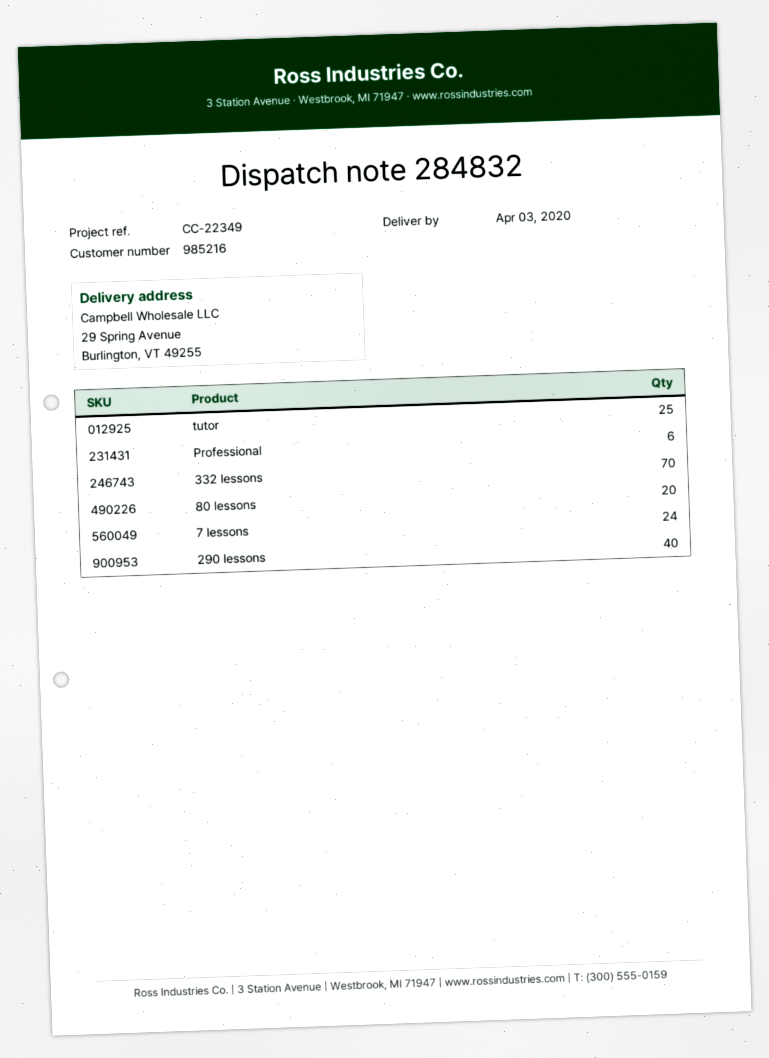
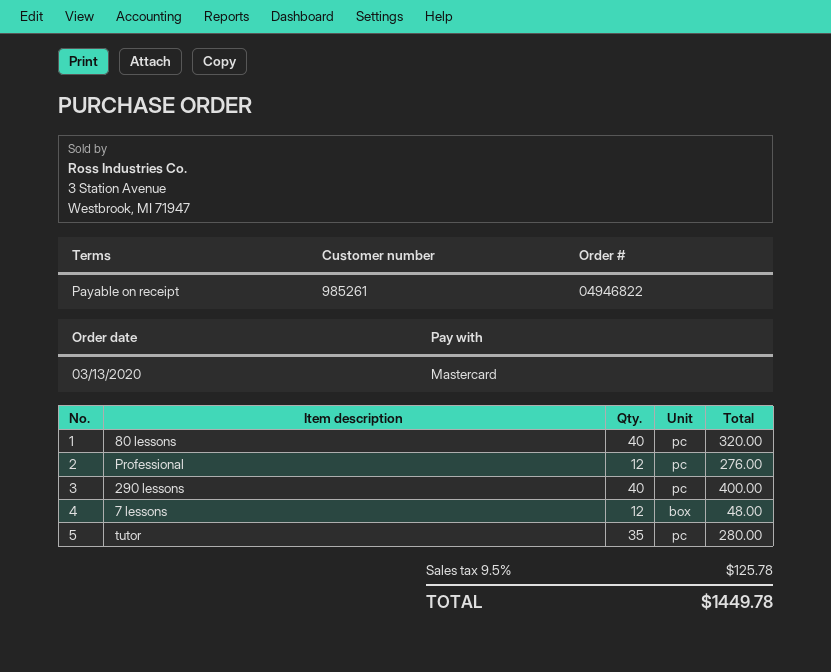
customer number: 985216 -> 985261
tutor: 25 -> 35
Professional: 6 -> 12
332 lessons: 70 -> none
80 lessons: 20 -> 40
7 lessons: 24 -> 12

